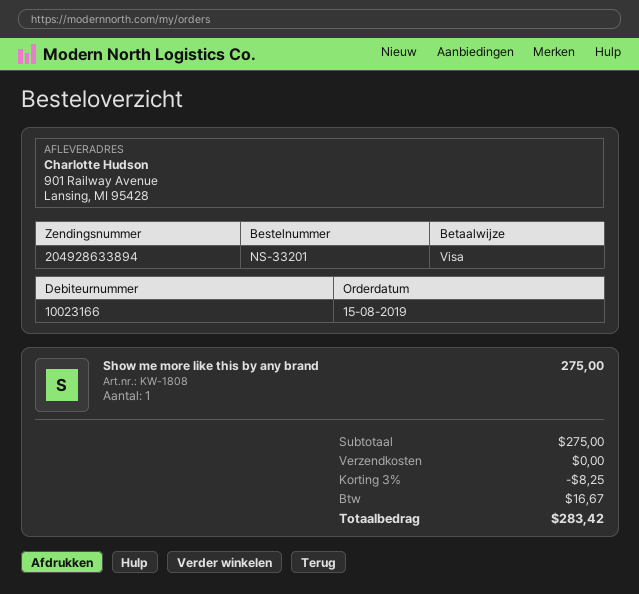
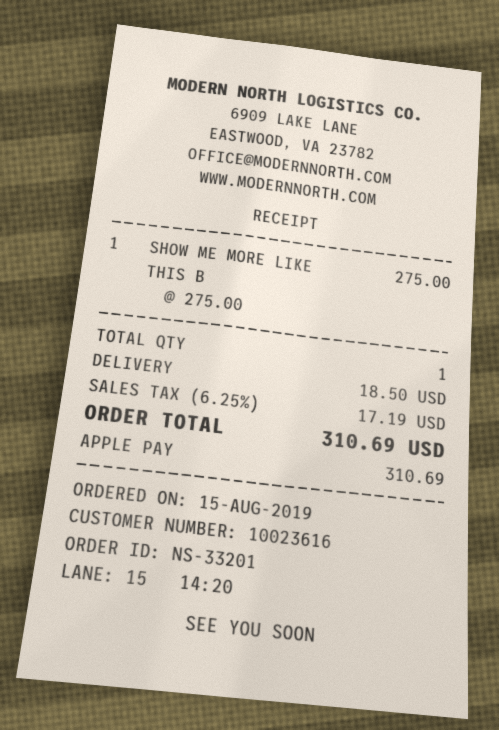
customer number: 10023166 -> 10023616
payment method: Visa -> Apple Pay
discount: 3% = 8.25 -> none
shipping: 0.00 -> 18.50
tax: 16.67 -> 17.19
total: 283.42 -> 310.69

